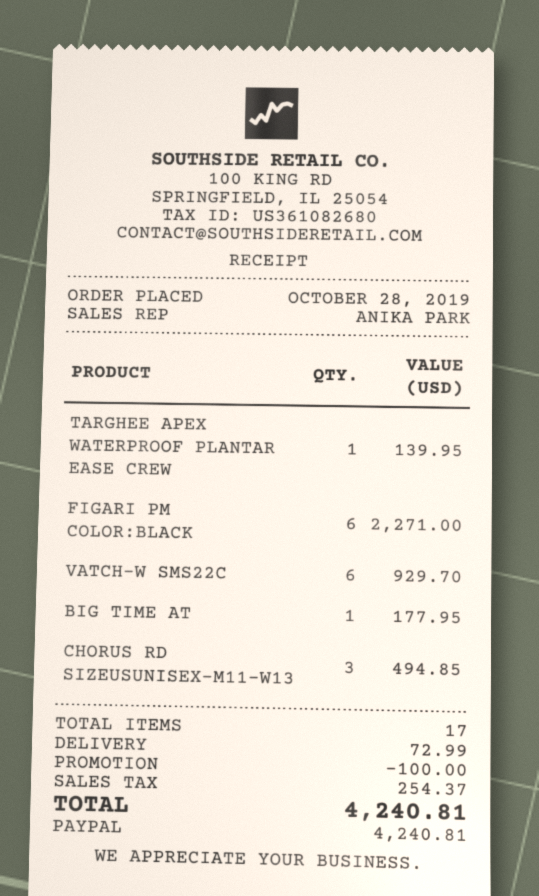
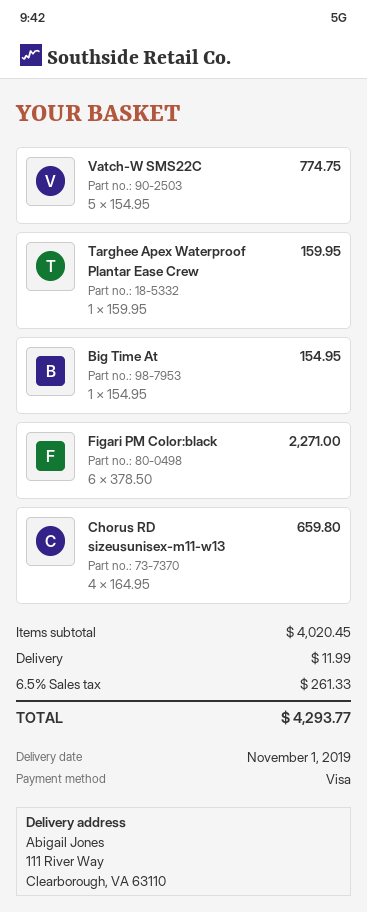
payment method: PayPal -> Visa
TARGHEE APEX WATERPROOF PLANTAR EASE CREW: 1 for 139.95 -> 1 for 159.95
VATCH-W SMS22C: 6 for 929.70 -> 5 for 774.75
BIG TIME AT: 1 for 177.95 -> 1 for 154.95
CHORUS RD SIZEUSUNISEX-M11-W13: 3 for 494.85 -> 4 for 659.80
discount: 100.00 -> none
shipping: 72.99 -> 11.99
tax: 254.37 -> 261.33
total: 4240.81 -> 4293.77

